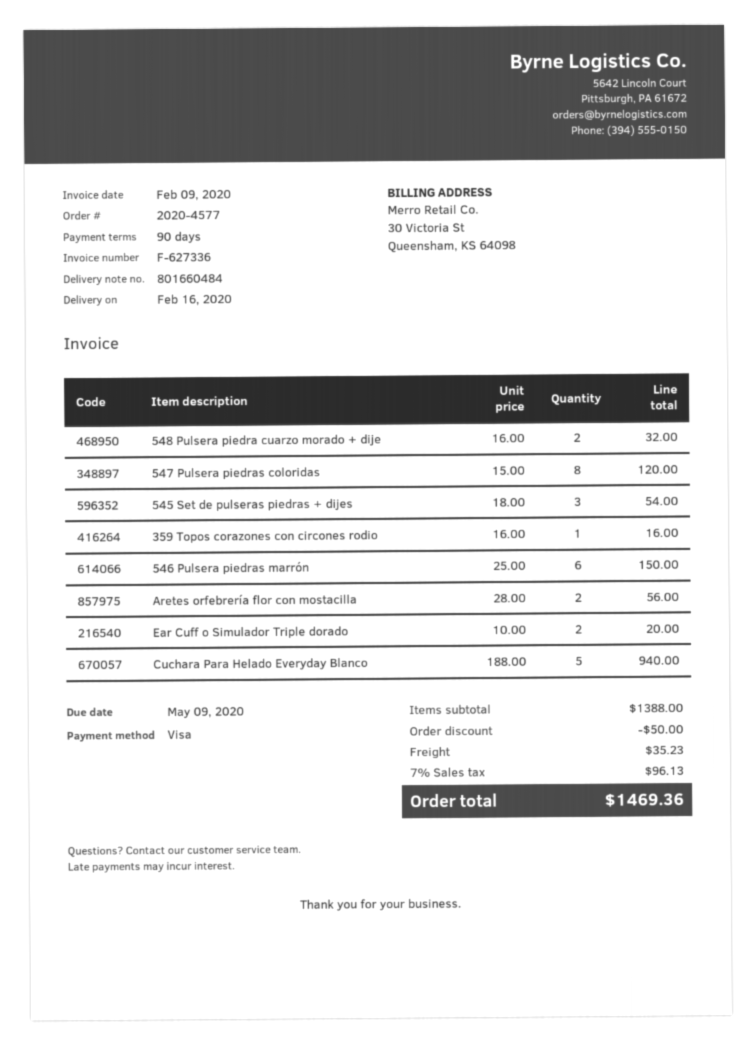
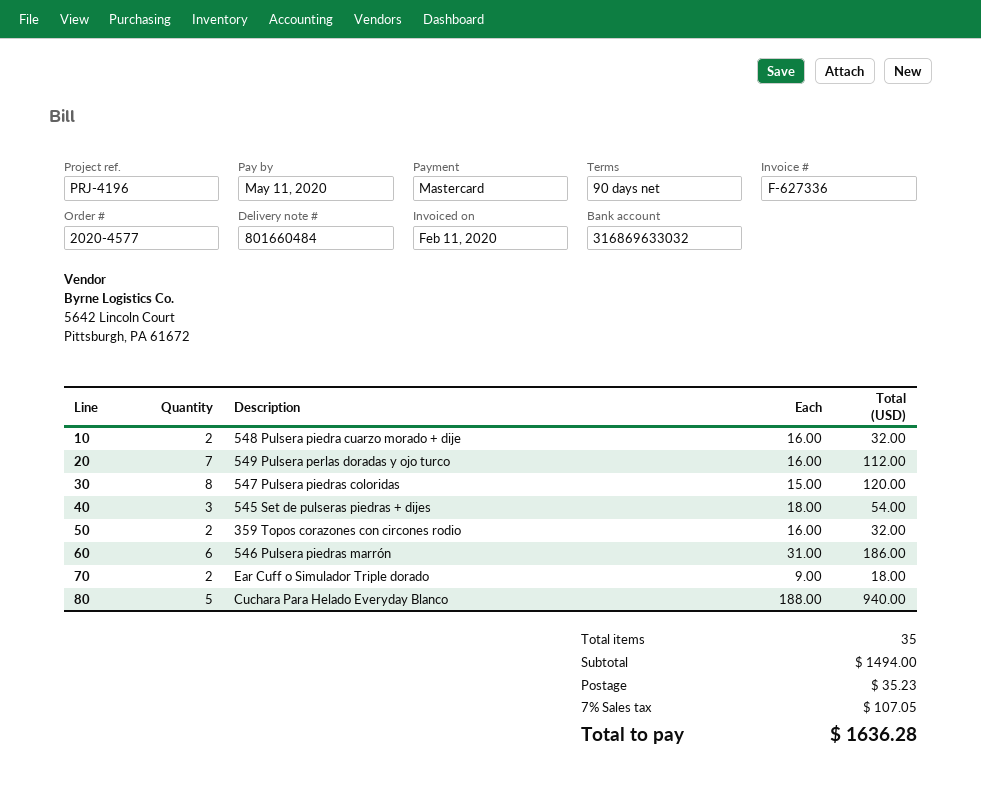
invoice date: 2020-02-09 -> 2020-02-11
due date: 2020-05-09 -> 2020-05-11
payment method: Visa -> Mastercard
359 Topos corazones con circones rodio: 1 x 16.00 = 16.00 -> 2 x 16.00 = 32.00
546 Pulsera piedras marrón: 6 x 25.00 = 150.00 -> 6 x 31.00 = 186.00
Aretes orfebrería flor con mostacilla: 2 x 28.00 = 56.00 -> none
Ear Cuff o Simulador Triple dorado: 2 x 10.00 = 20.00 -> 2 x 9.00 = 18.00
549 Pulsera perlas doradas y ojo turco: none -> 7 x 16.00 = 112.00
subtotal: 1388.00 -> 1494.00
discount: 50.00 -> none
tax: 7% = 96.13 -> 7% = 107.05
total: 1469.36 -> 1636.28

